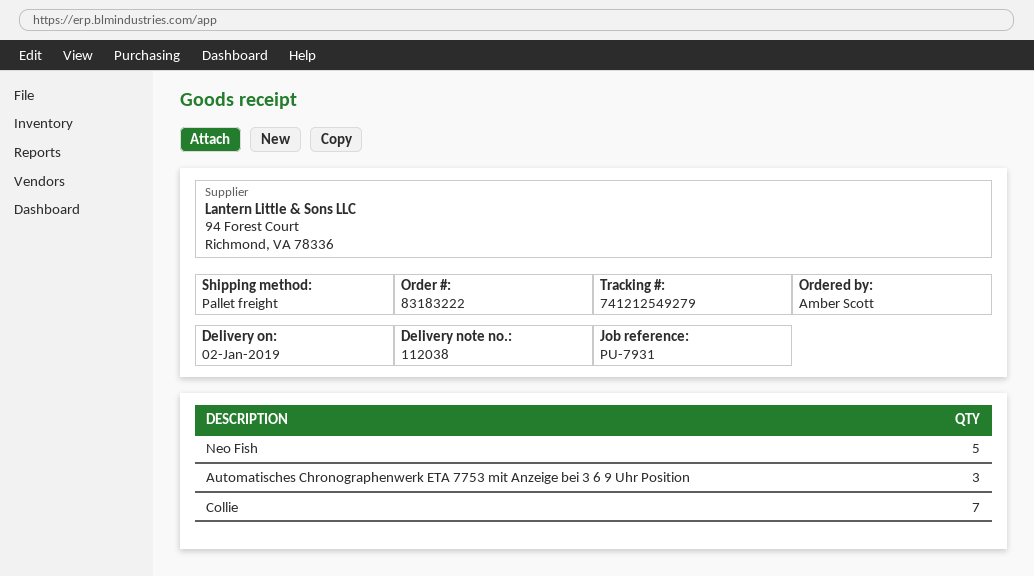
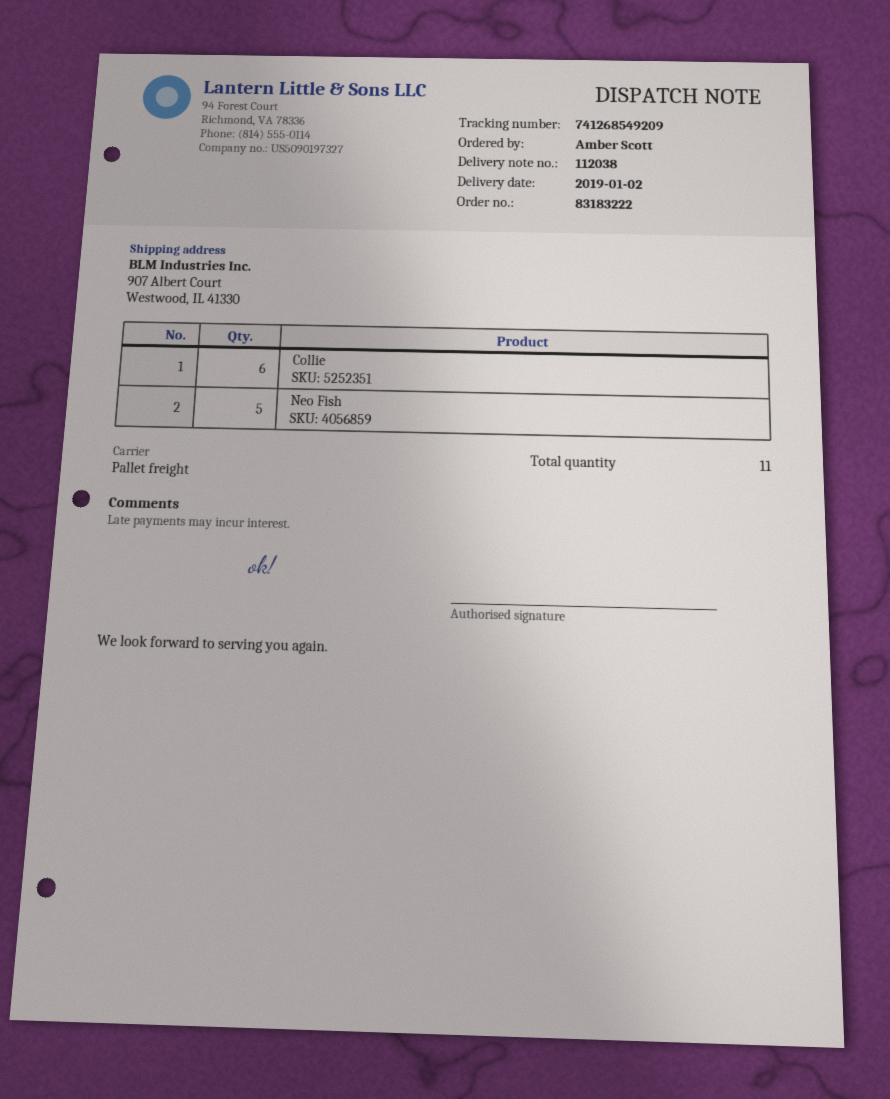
tracking number: 741212549279 -> 741268549209
Automatisches Chronographenwerk ETA 7753 mit Anzeige bei 3 6 9 Uhr Position: 3 -> none
Collie: 7 -> 6

